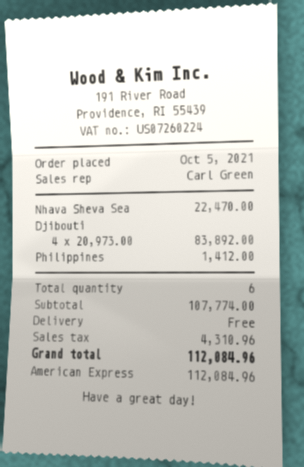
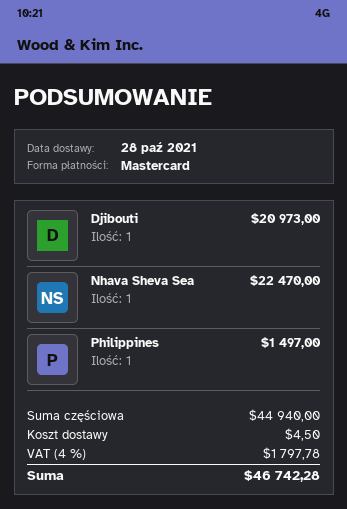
payment method: American Express -> Mastercard
Djibouti: 4 for 83892.00 -> 1 for 20973.00
Philippines: 1 for 1412.00 -> 1 for 1497.00
subtotal: 107774.00 -> 44940.00
shipping: 0.00 -> 4.50
tax: 4310.96 -> 1797.78
total: 112084.96 -> 46742.28

